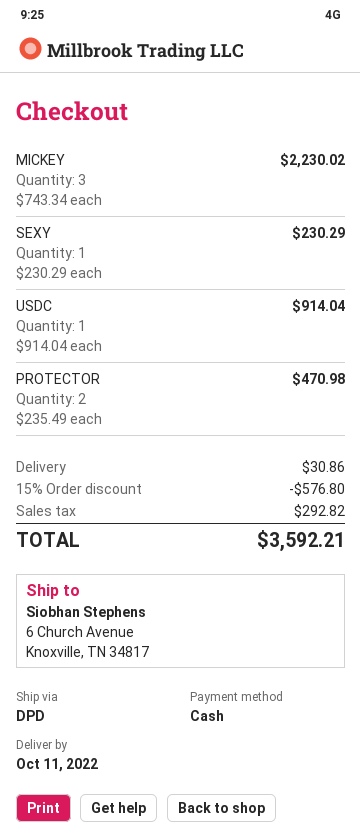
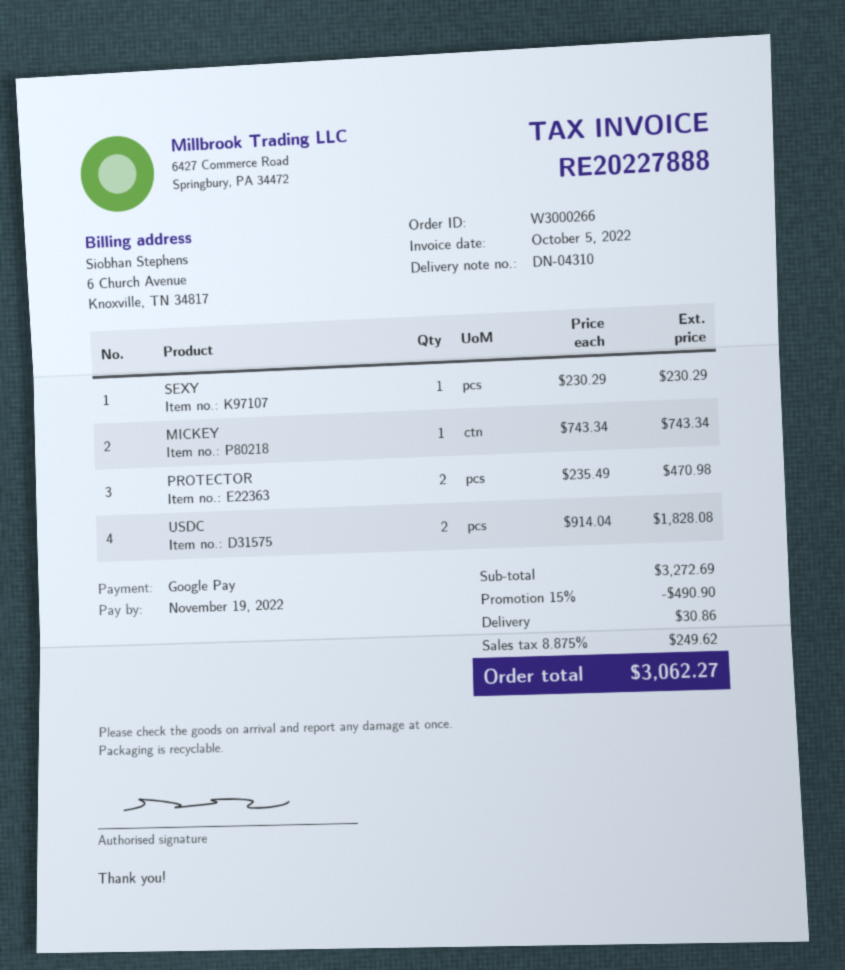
payment method: cash -> Google Pay
MICKEY: 3 x 743.34 = 2230.02 -> 1 x 743.34 = 743.34
USDC: 1 x 914.04 = 914.04 -> 2 x 914.04 = 1828.08
discount: 15% = 576.80 -> 15% = 490.90
tax: 292.82 -> 249.62
total: 3592.21 -> 3062.27

